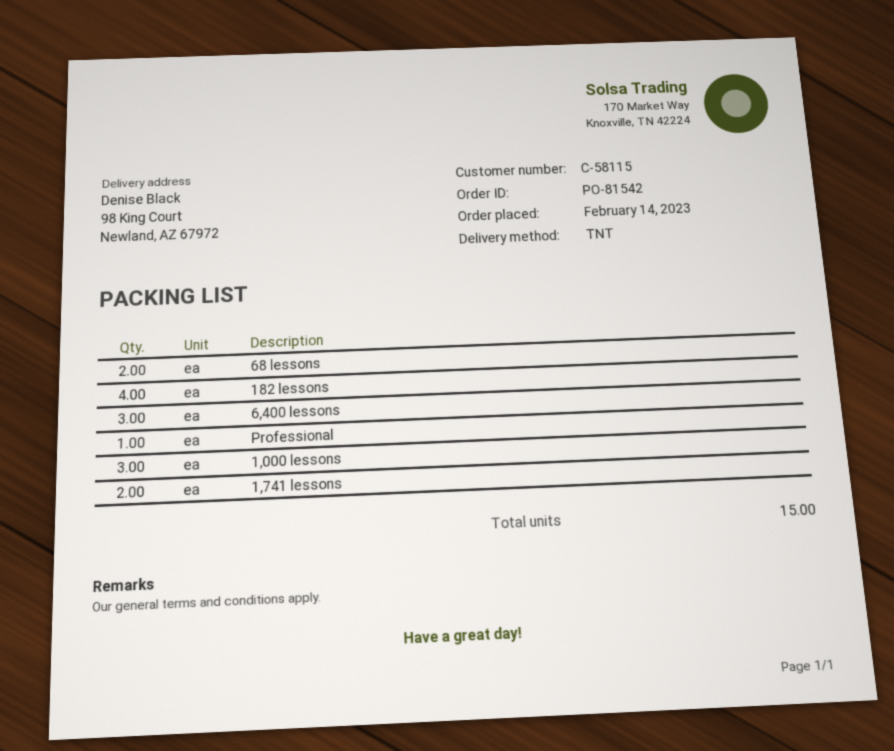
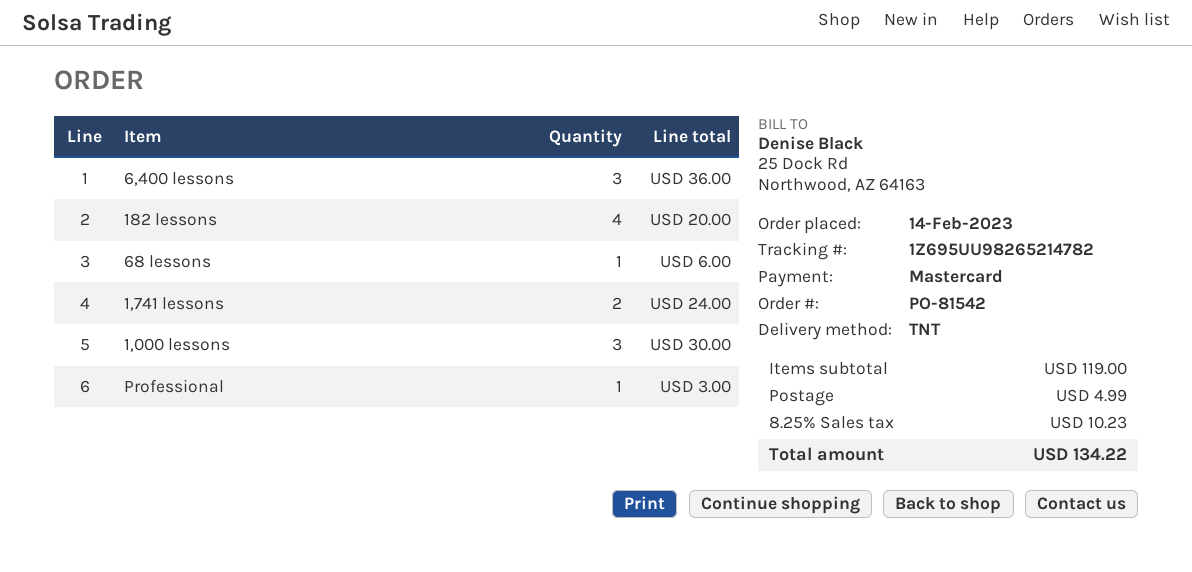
68 lessons: 2 -> 1

